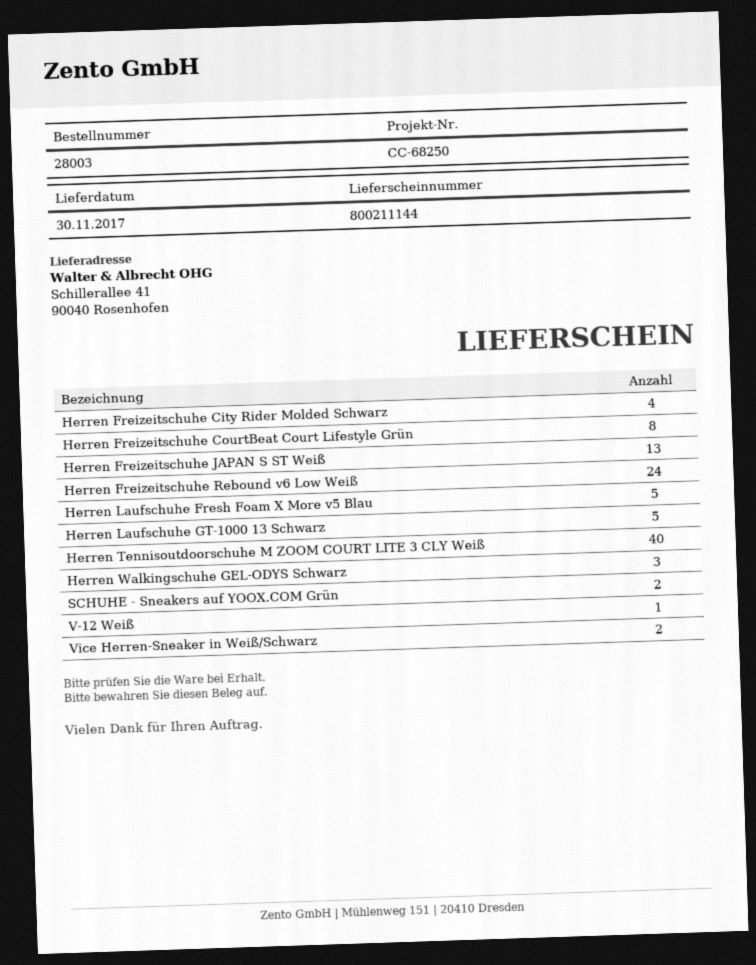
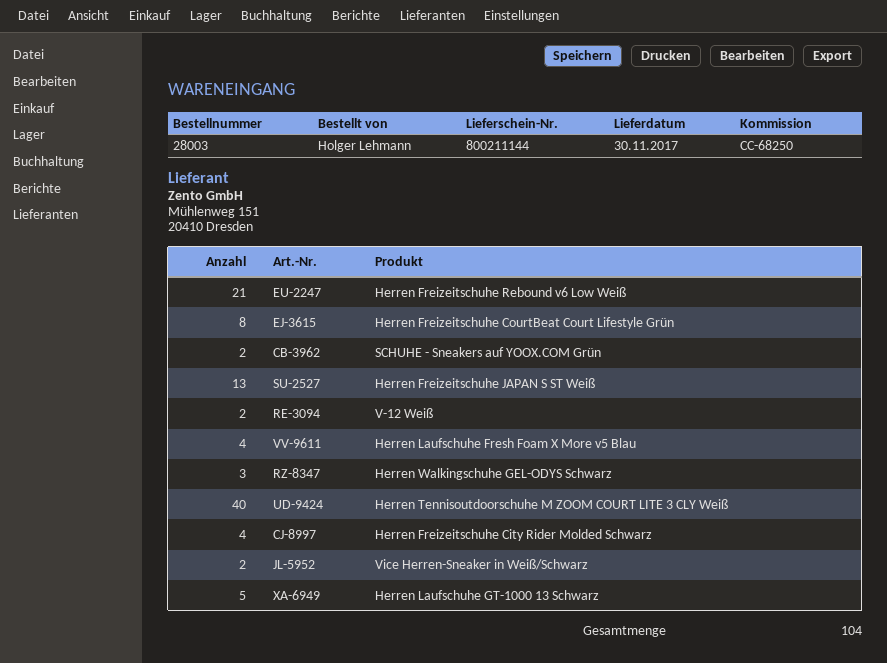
Herren Freizeitschuhe Rebound v6 Low Weiß: 24 -> 21
Herren Laufschuhe Fresh Foam X More v5 Blau: 5 -> 4
V-12 Weiß: 1 -> 2

